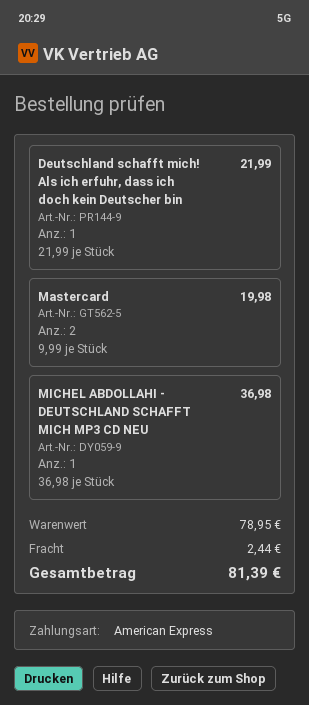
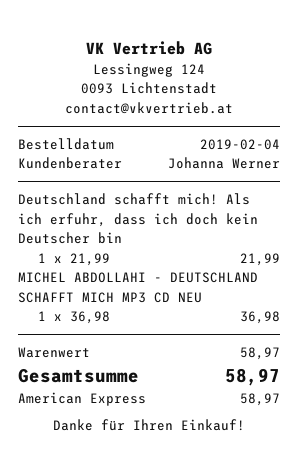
Mastercard: 2 x 9.99 = 19.98 -> none
subtotal: 78.95 -> 58.97
shipping: 2.44 -> none
total: 81.39 -> 58.97

